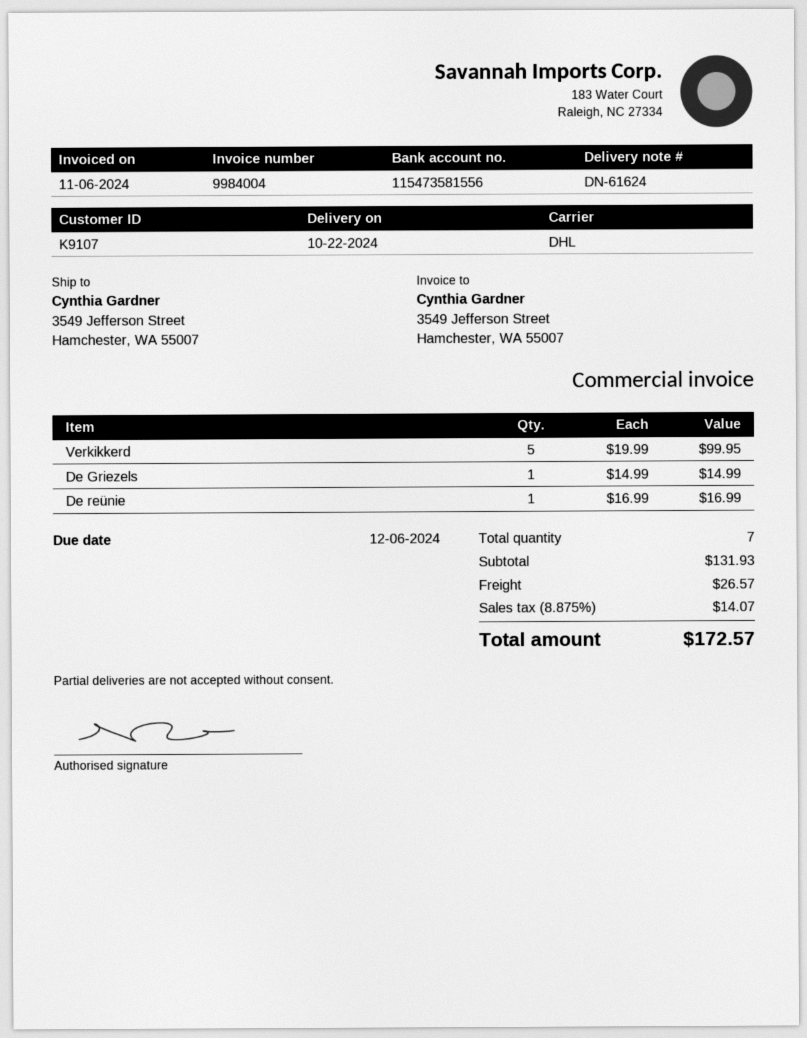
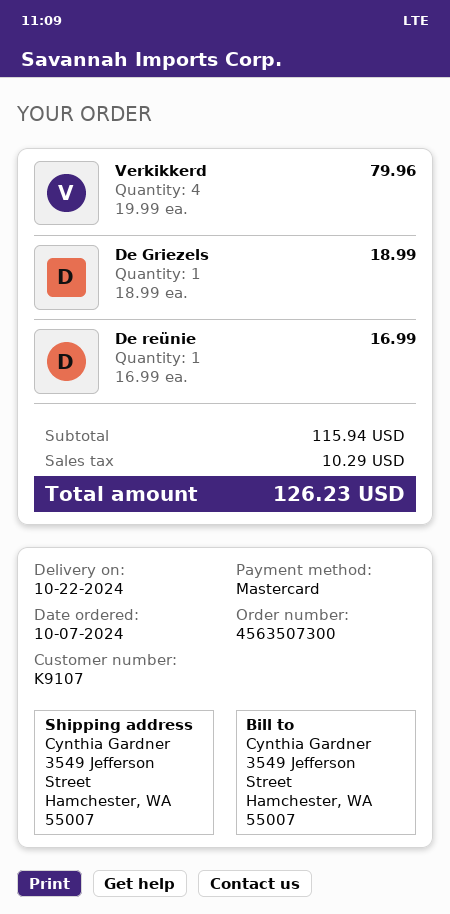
Verkikkerd: 5 x 19.99 = 99.95 -> 4 x 19.99 = 79.96
De Griezels: 1 x 14.99 = 14.99 -> 1 x 18.99 = 18.99
subtotal: 131.93 -> 115.94
shipping: 26.57 -> none
tax: 14.07 -> 10.29
total: 172.57 -> 126.23

